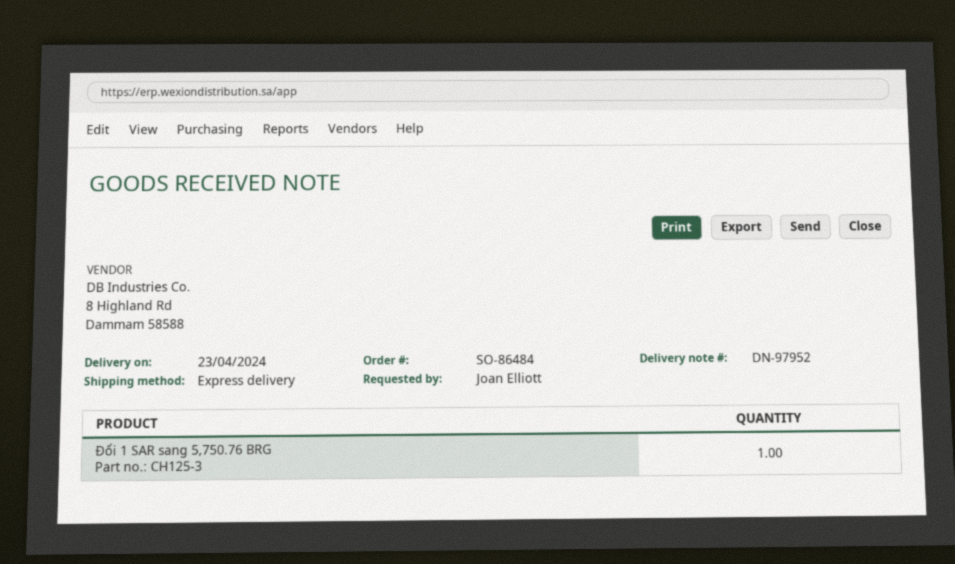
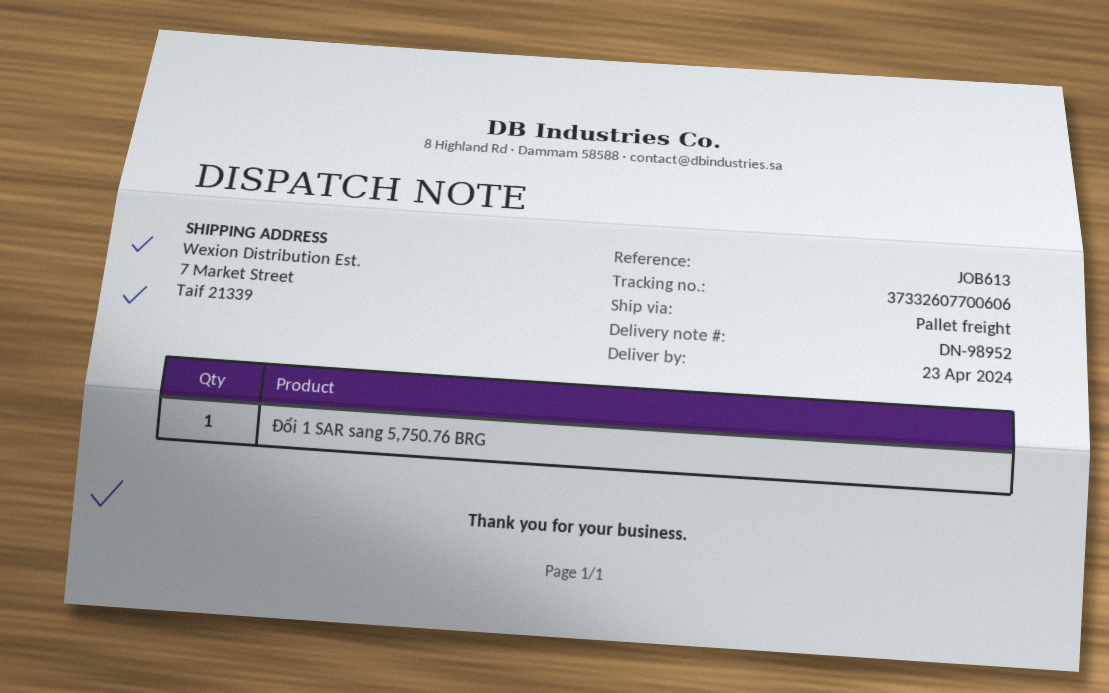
delivery note number: DN-97952 -> DN-98952
shipping method: express -> pallet freight

